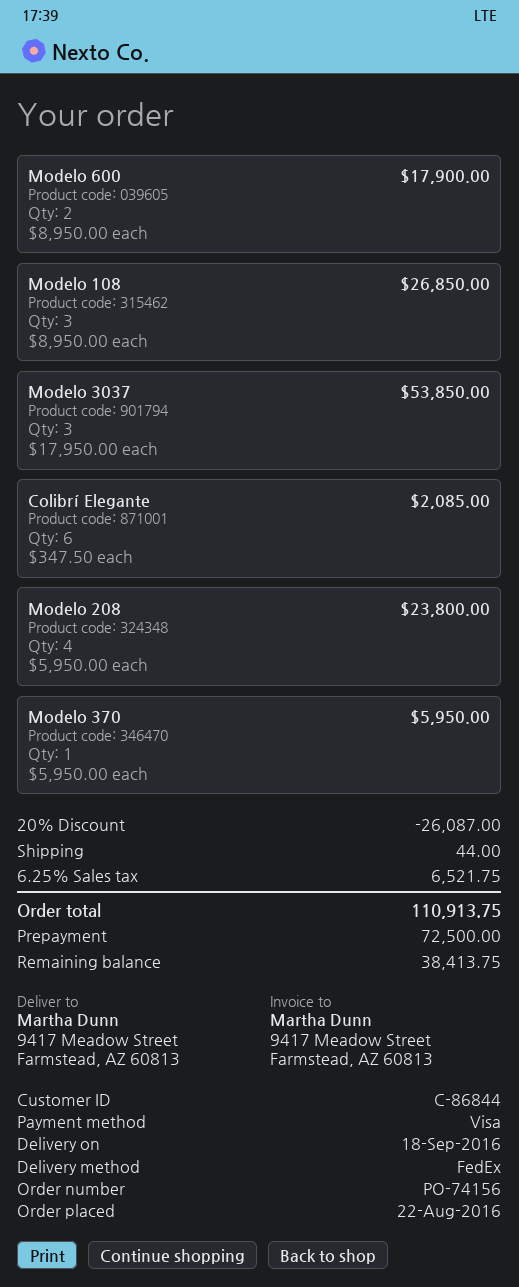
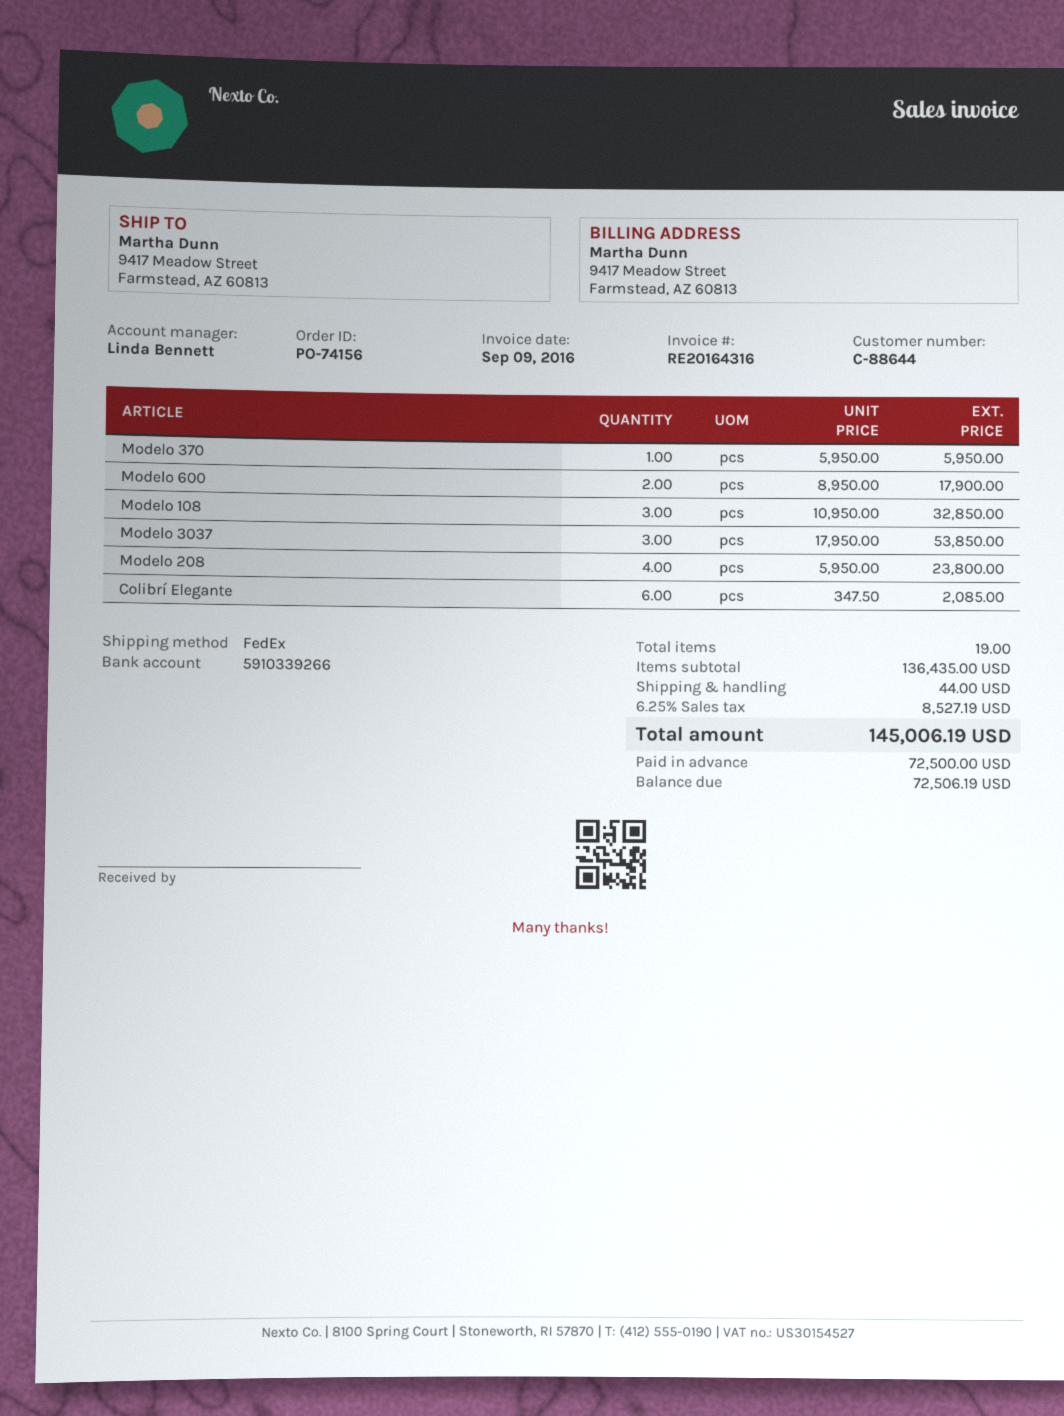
customer number: C-86844 -> C-88644
Modelo 108: 3 x 8950.00 = 26850.00 -> 3 x 10950.00 = 32850.00
discount: 20% = 26087.00 -> none
tax: 6.25% = 6521.75 -> 6.25% = 8527.19
total: 110913.75 -> 145006.19
balance: 38413.75 -> 72506.19

